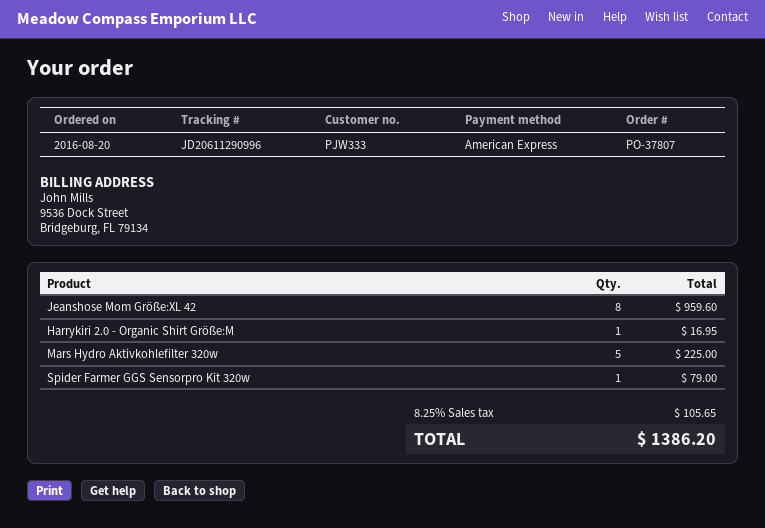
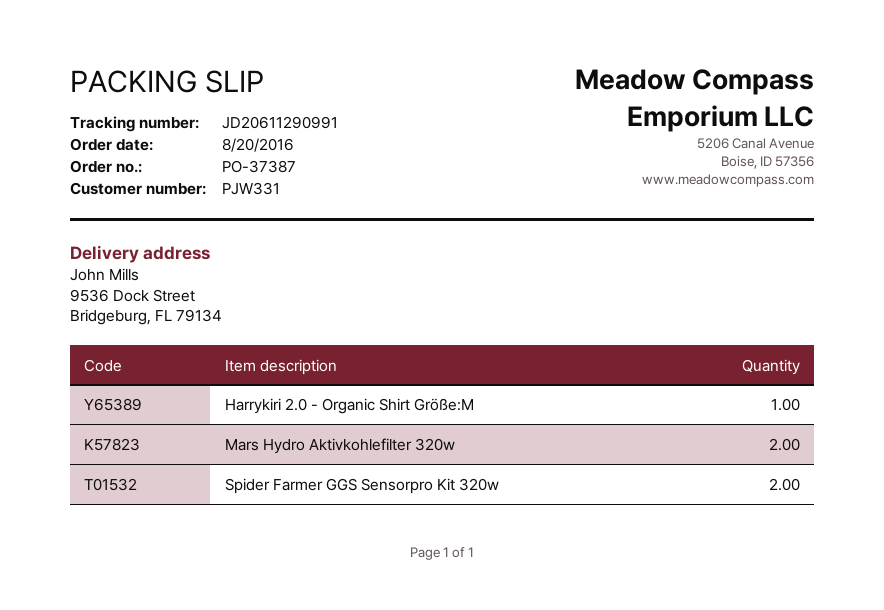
order number: PO-37807 -> PO-37387
customer number: PJW333 -> PJW331
tracking number: JD20611290996 -> JD20611290991
Jeanshose Mom Größe:XL 42: 8 -> none
Mars Hydro Aktivkohlefilter 320w: 5 -> 2
Spider Farmer GGS Sensorpro Kit 320w: 1 -> 2

